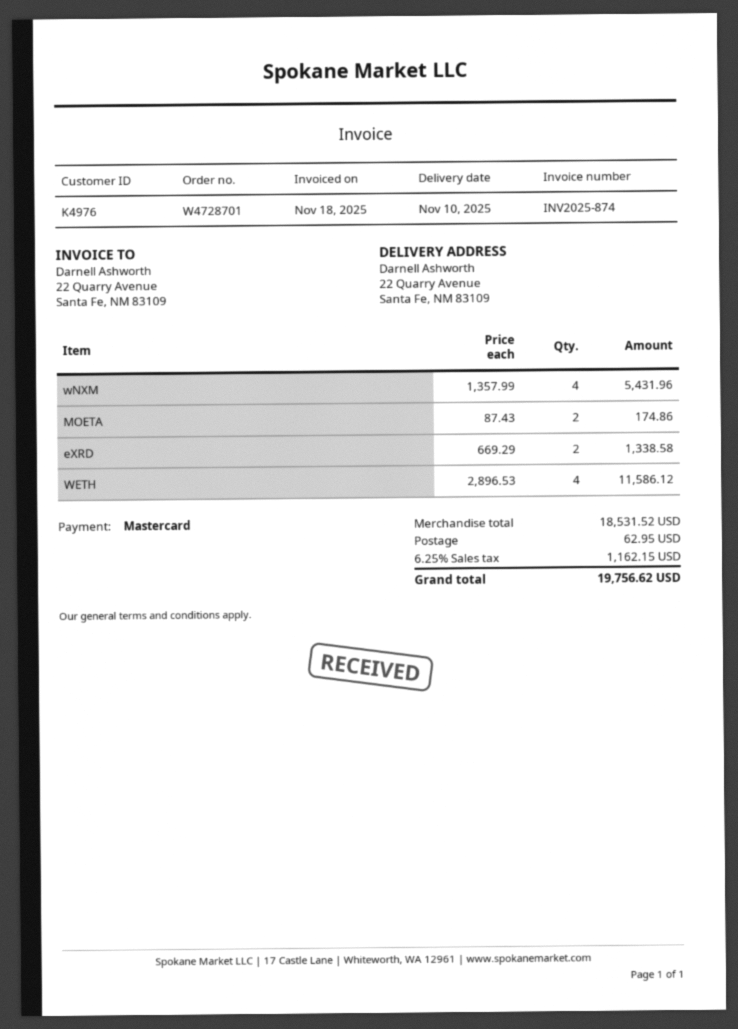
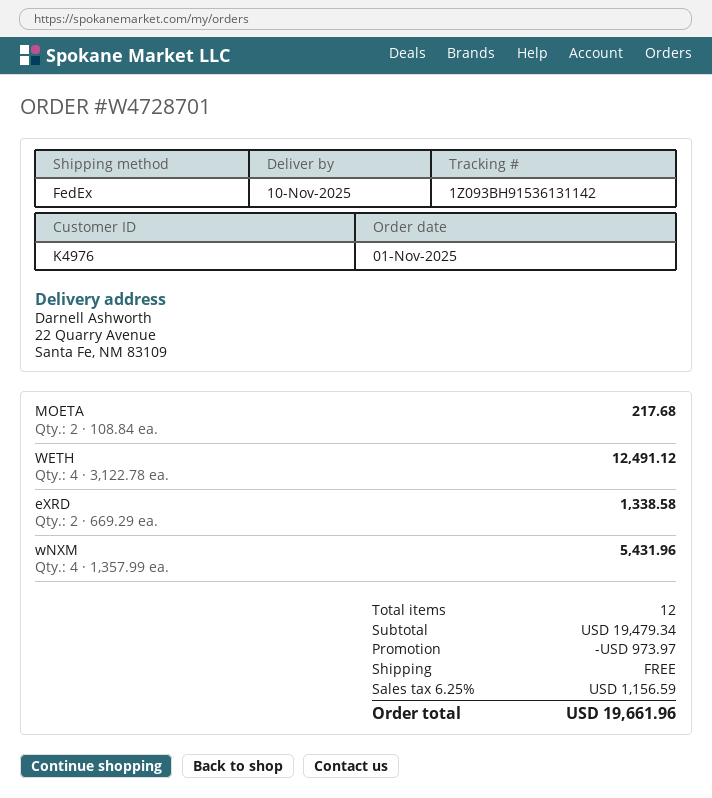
MOETA: 2 x 87.43 = 174.86 -> 2 x 108.84 = 217.68
WETH: 4 x 2896.53 = 11586.12 -> 4 x 3122.78 = 12491.12
subtotal: 18531.52 -> 19479.34
discount: none -> 973.97
shipping: 62.95 -> 0.00
tax: 6.25% = 1162.15 -> 6.25% = 1156.59
total: 19756.62 -> 19661.96

